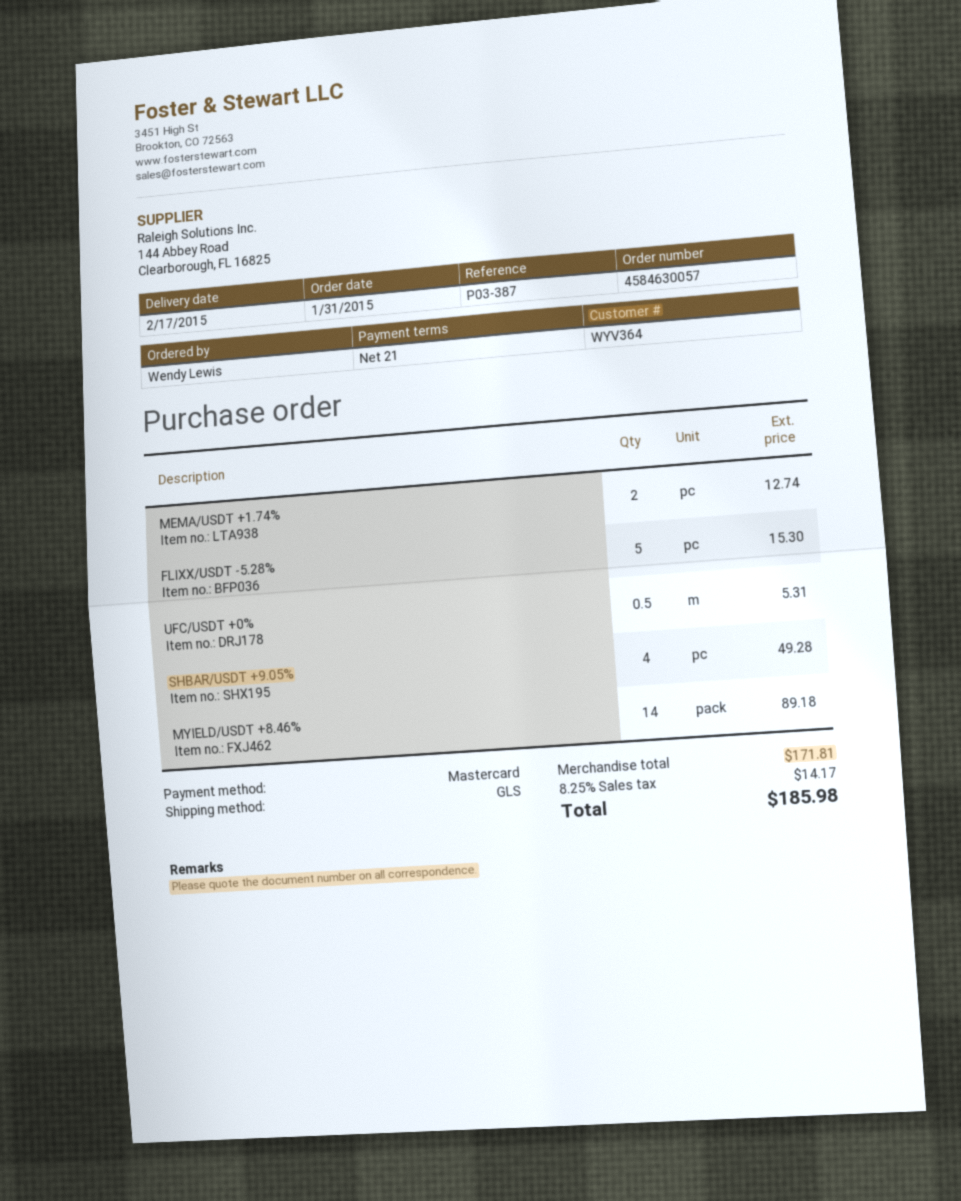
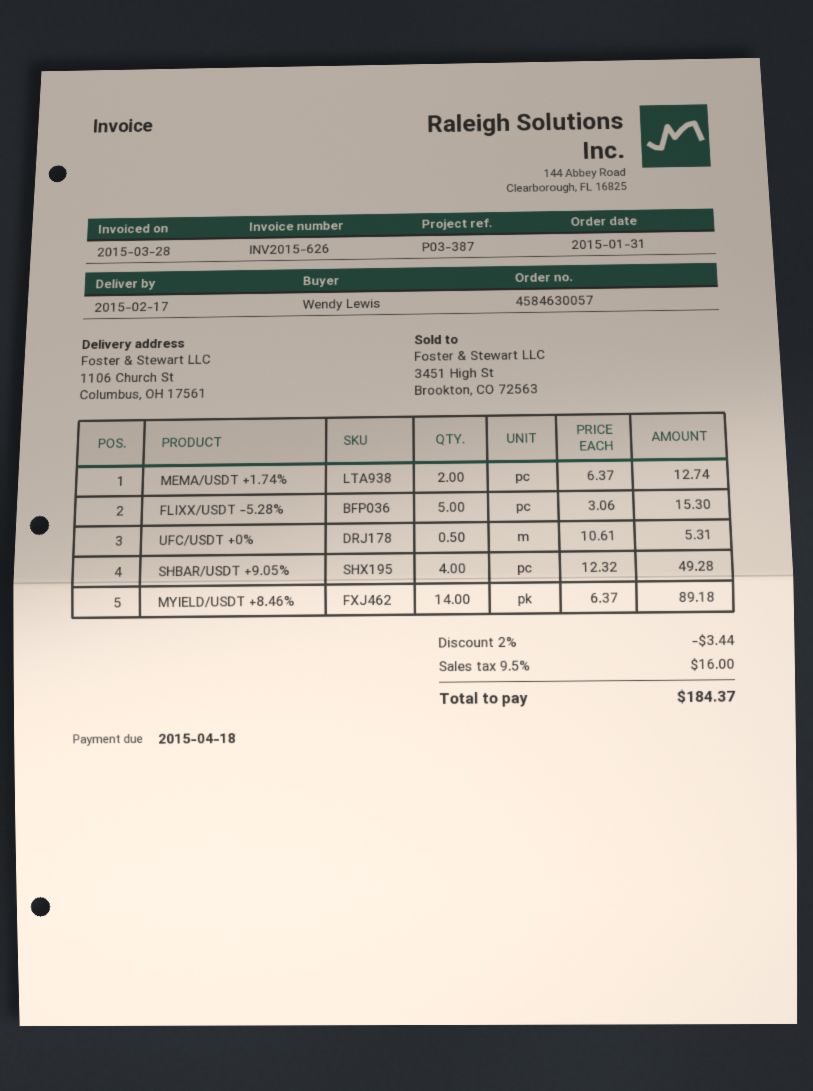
discount: none -> 2% = 3.44
tax: 8.25% = 14.17 -> 9.5% = 16.00
total: 185.98 -> 184.37

